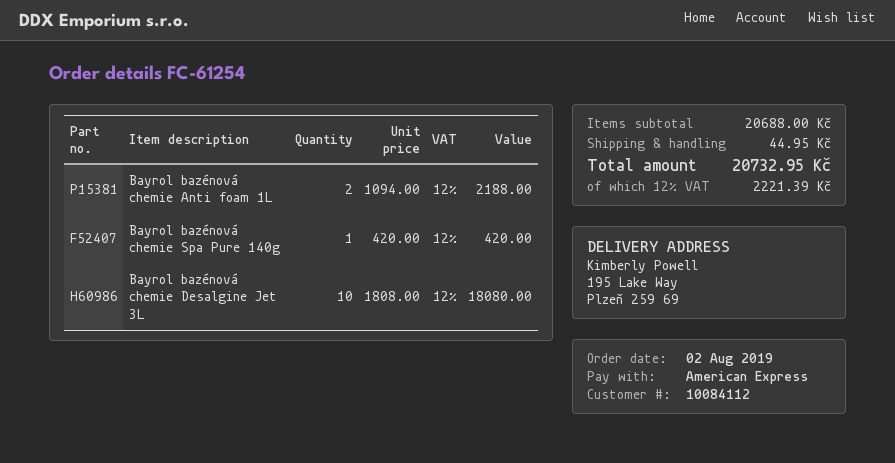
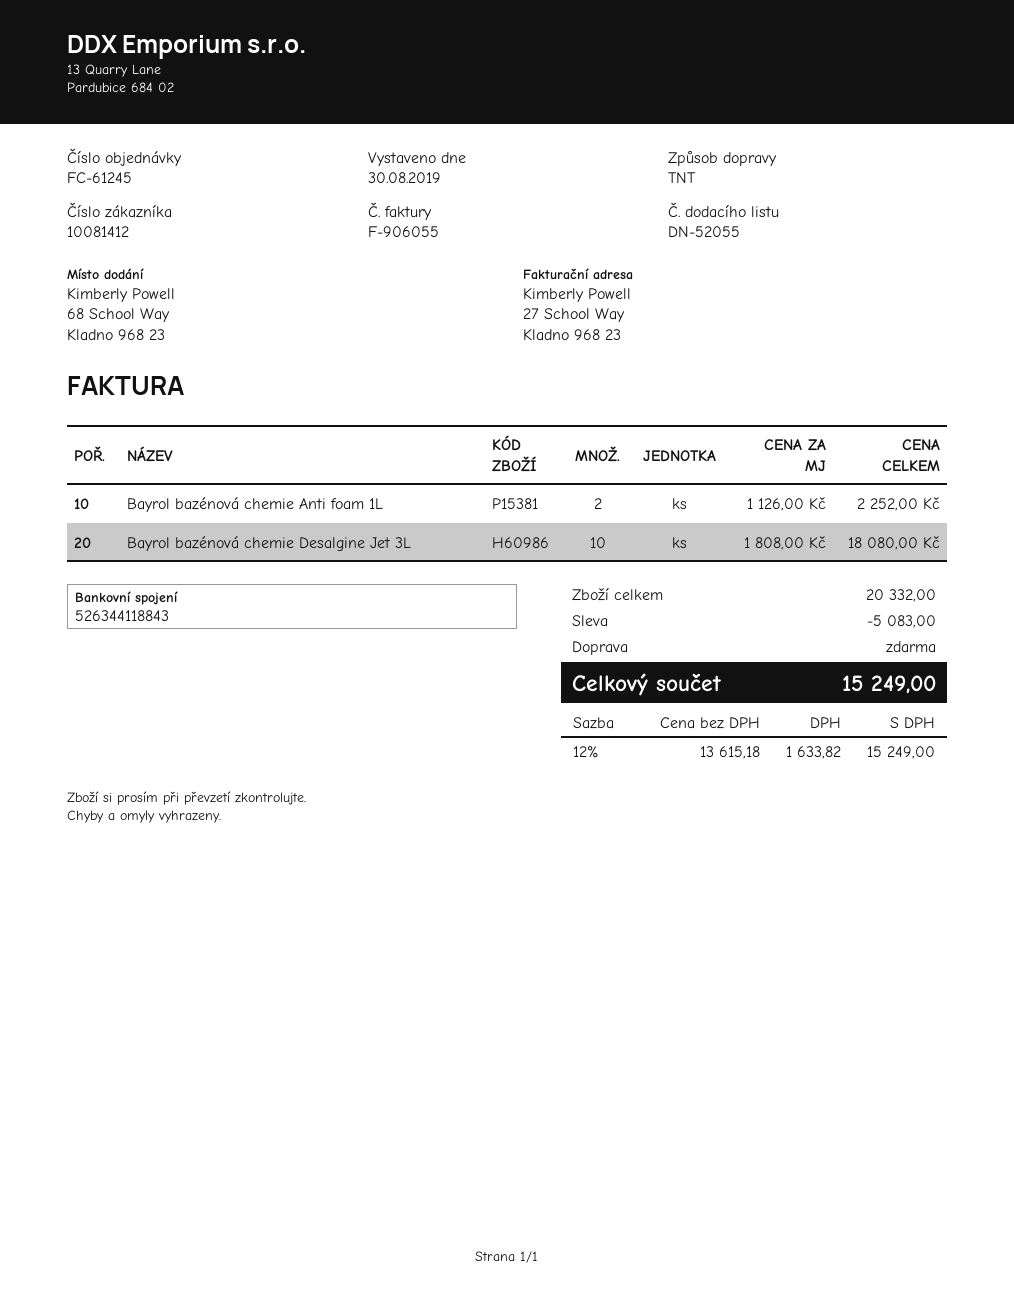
order number: FC-61254 -> FC-61245
customer number: 10084112 -> 10081412
ship to: 195 Lake Way, Plzeň 259 69 -> 68 School Way, Kladno 968 23
Bayrol bazénová chemie Anti foam 1L: 2 x 1094.00 = 2188.00 -> 2 x 1126.00 = 2252.00
Bayrol bazénová chemie Spa Pure 140g: 1 x 420.00 = 420.00 -> none
subtotal: 20688.00 -> 20332.00
discount: none -> 5083.00
shipping: 44.95 -> 0.00
tax: 12% = 2221.39 -> 12% = 1633.82
total: 20732.95 -> 15249.00

